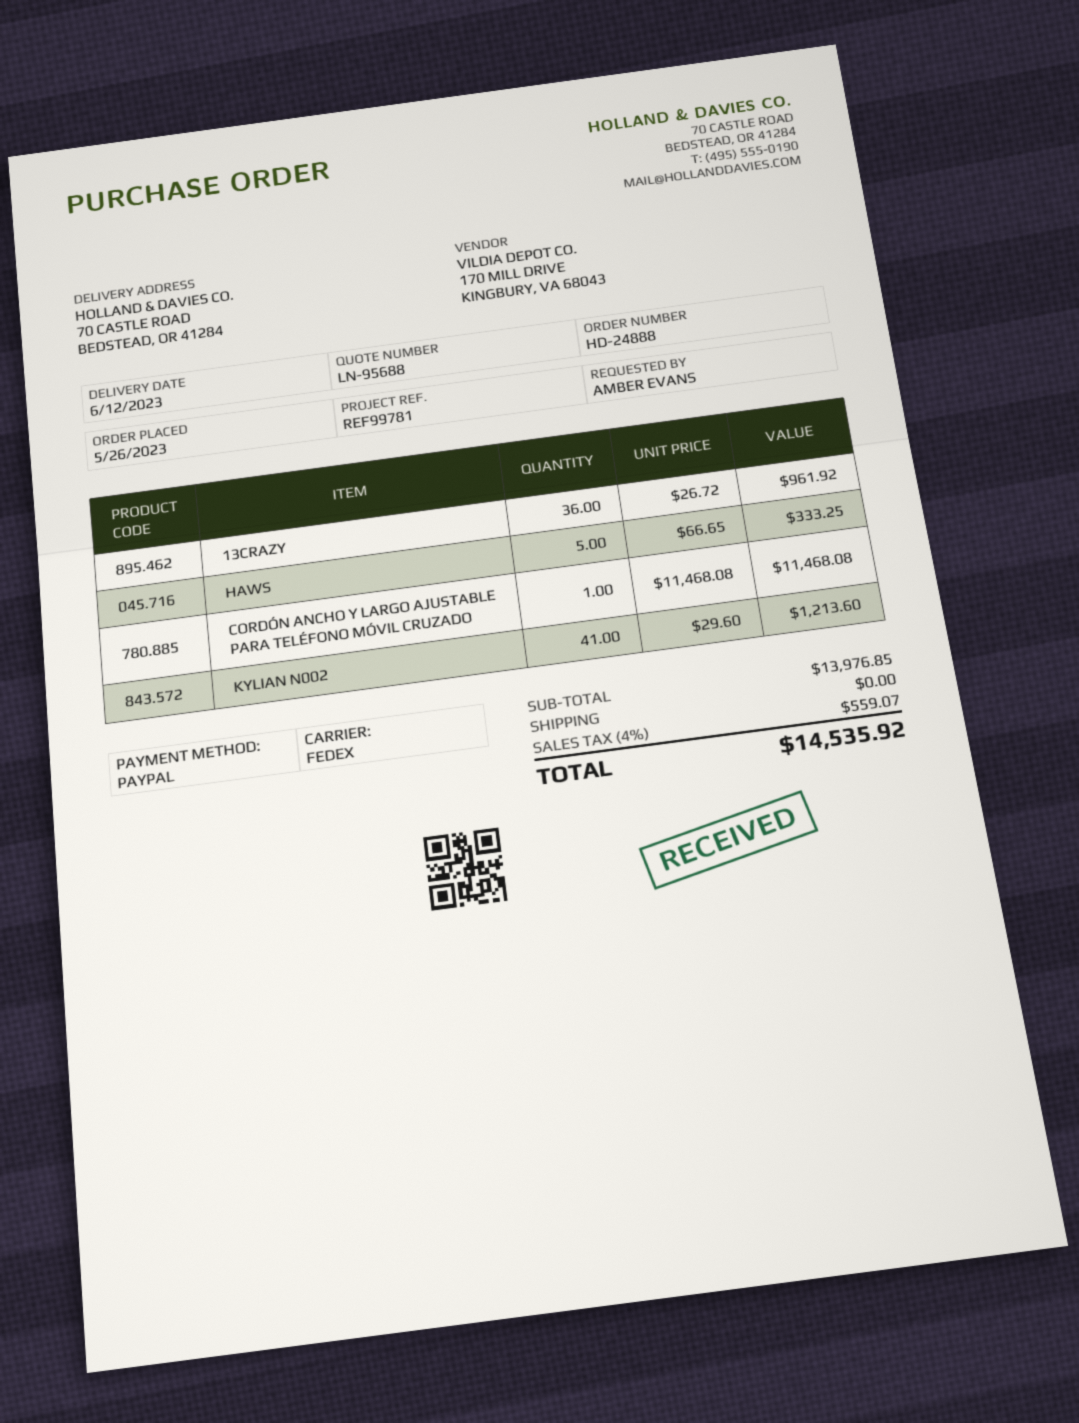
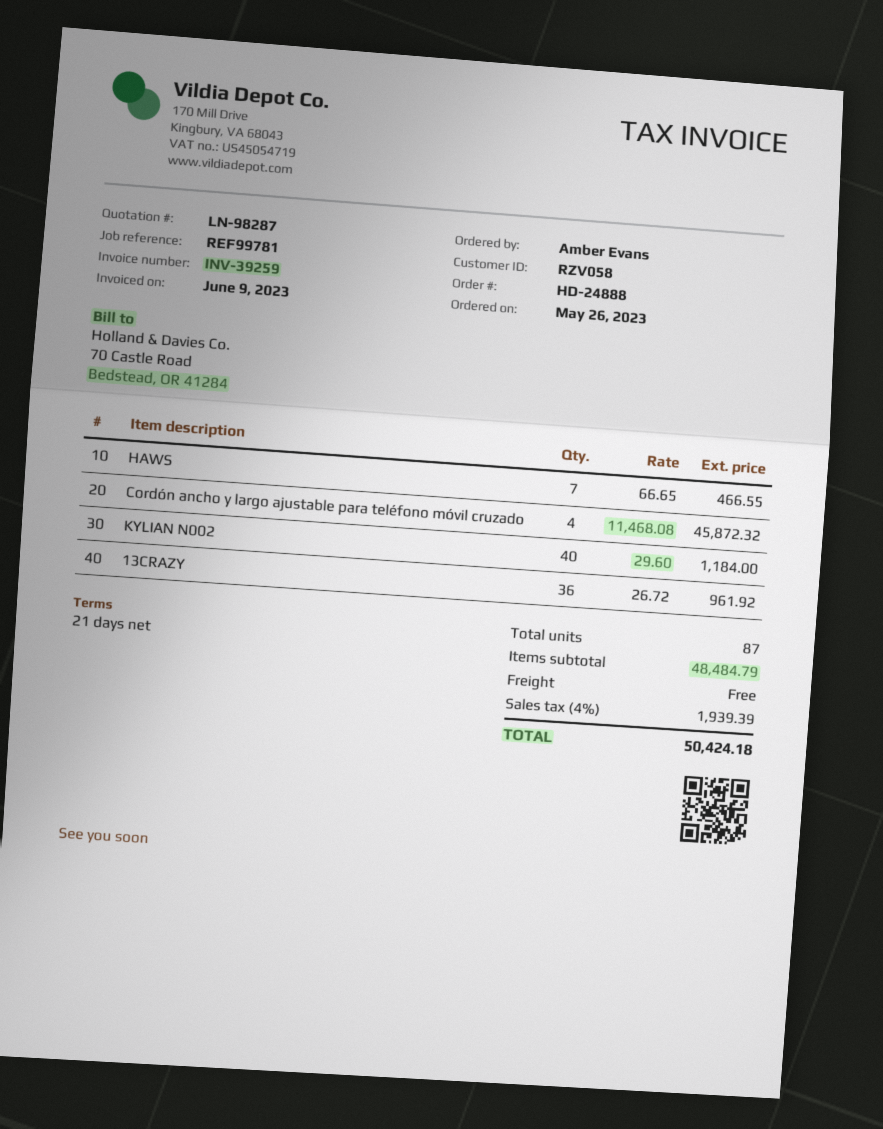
quote number: LN-95688 -> LN-98287
HAWS: 5 x 66.65 = 333.25 -> 7 x 66.65 = 466.55
CORDÓN ANCHO Y LARGO AJUSTABLE PARA TELÉFONO MÓVIL CRUZADO: 1 x 11468.08 = 11468.08 -> 4 x 11468.08 = 45872.32
KYLIAN N002: 41 x 29.60 = 1213.60 -> 40 x 29.60 = 1184.00
subtotal: 13976.85 -> 48484.79
tax: 4% = 559.07 -> 4% = 1939.39
total: 14535.92 -> 50424.18

